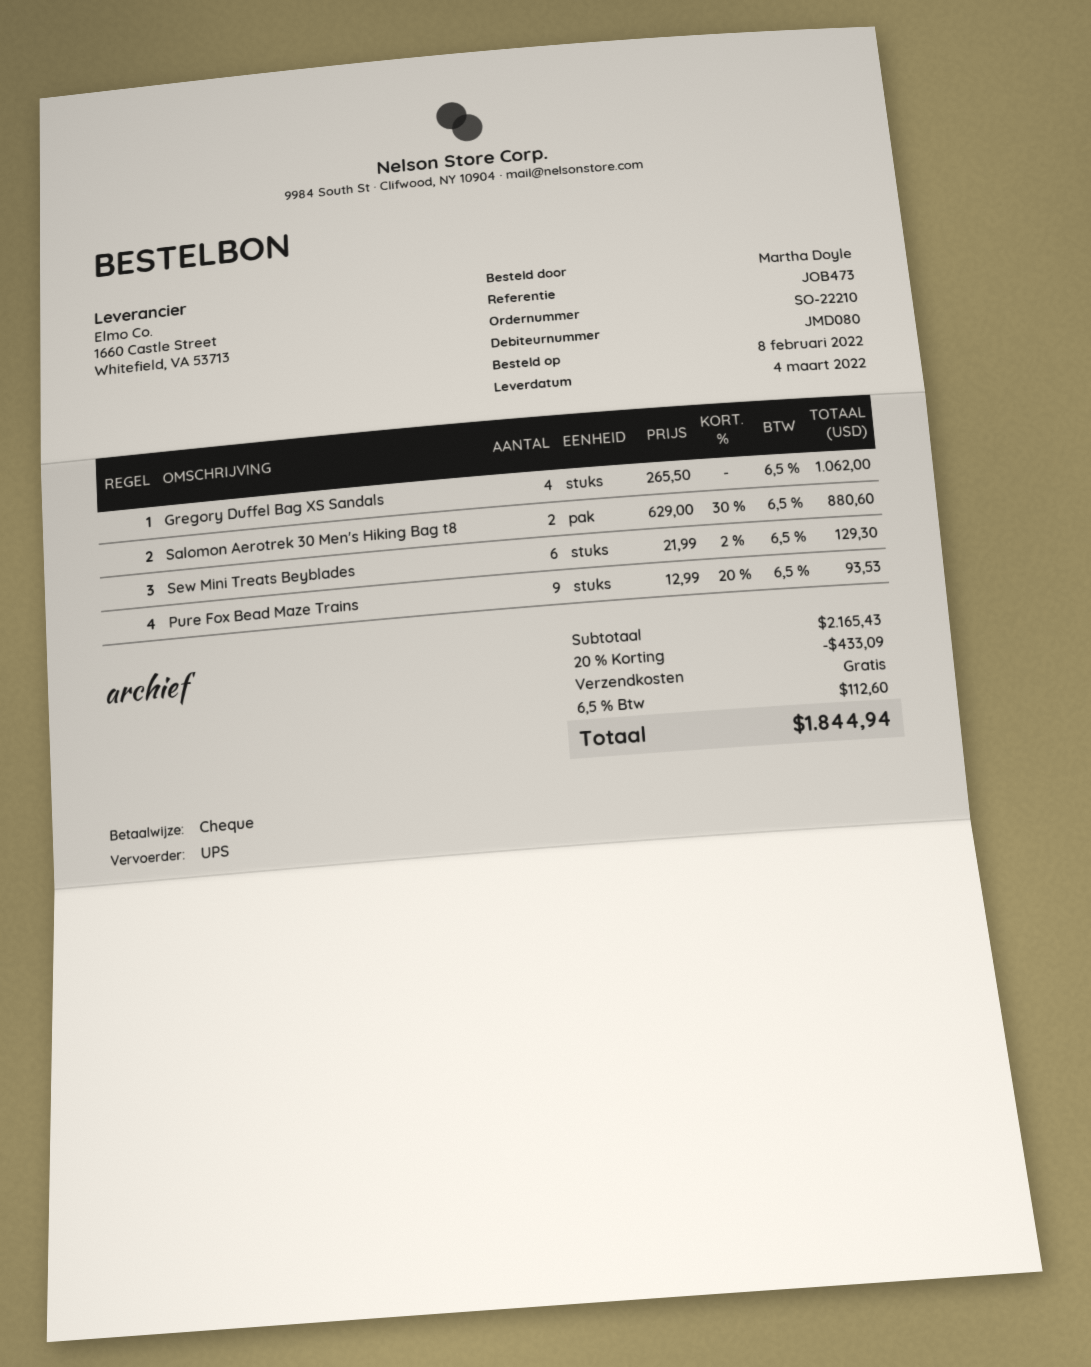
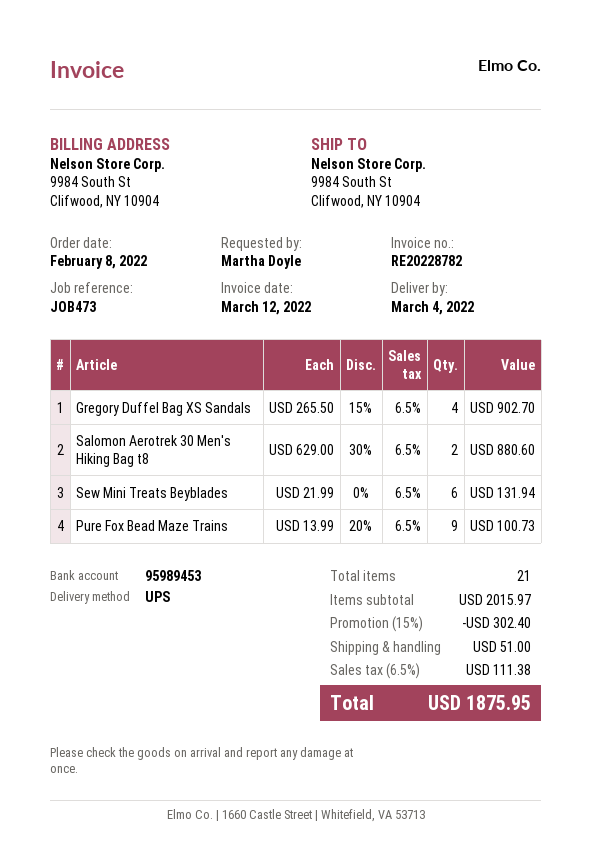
Gregory Duffel Bag XS Sandals: 4 x 265.50 = 1062.00 -> 4 x 265.50 - 15% = 902.70
Sew Mini Treats Beyblades: 6 x 21.99 - 2% = 129.30 -> 6 x 21.99 = 131.94
Pure Fox Bead Maze Trains: 9 x 12.99 - 20% = 93.53 -> 9 x 13.99 - 20% = 100.73
subtotal: 2165.43 -> 2015.97
discount: 20% = 433.09 -> 15% = 302.40
shipping: 0.00 -> 51.00
tax: 6.5% = 112.60 -> 6.5% = 111.38
total: 1844.94 -> 1875.95

